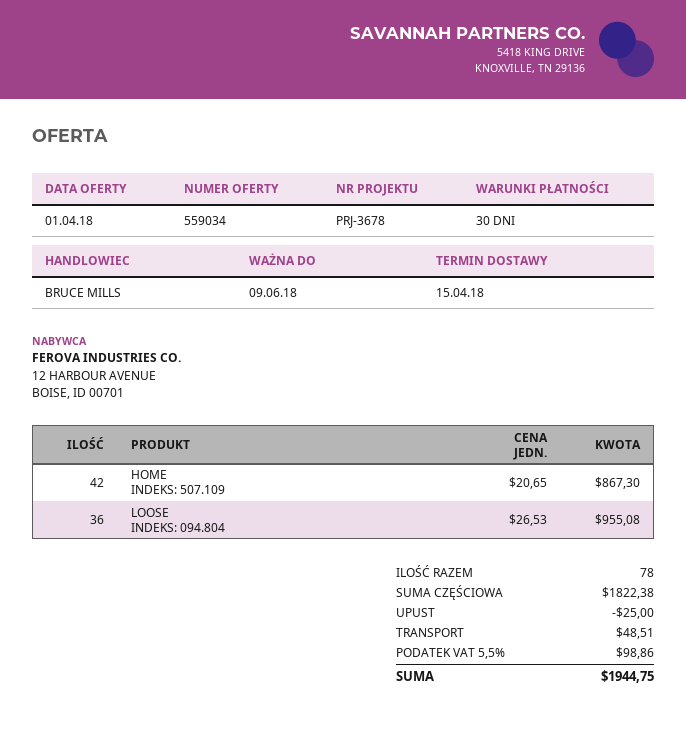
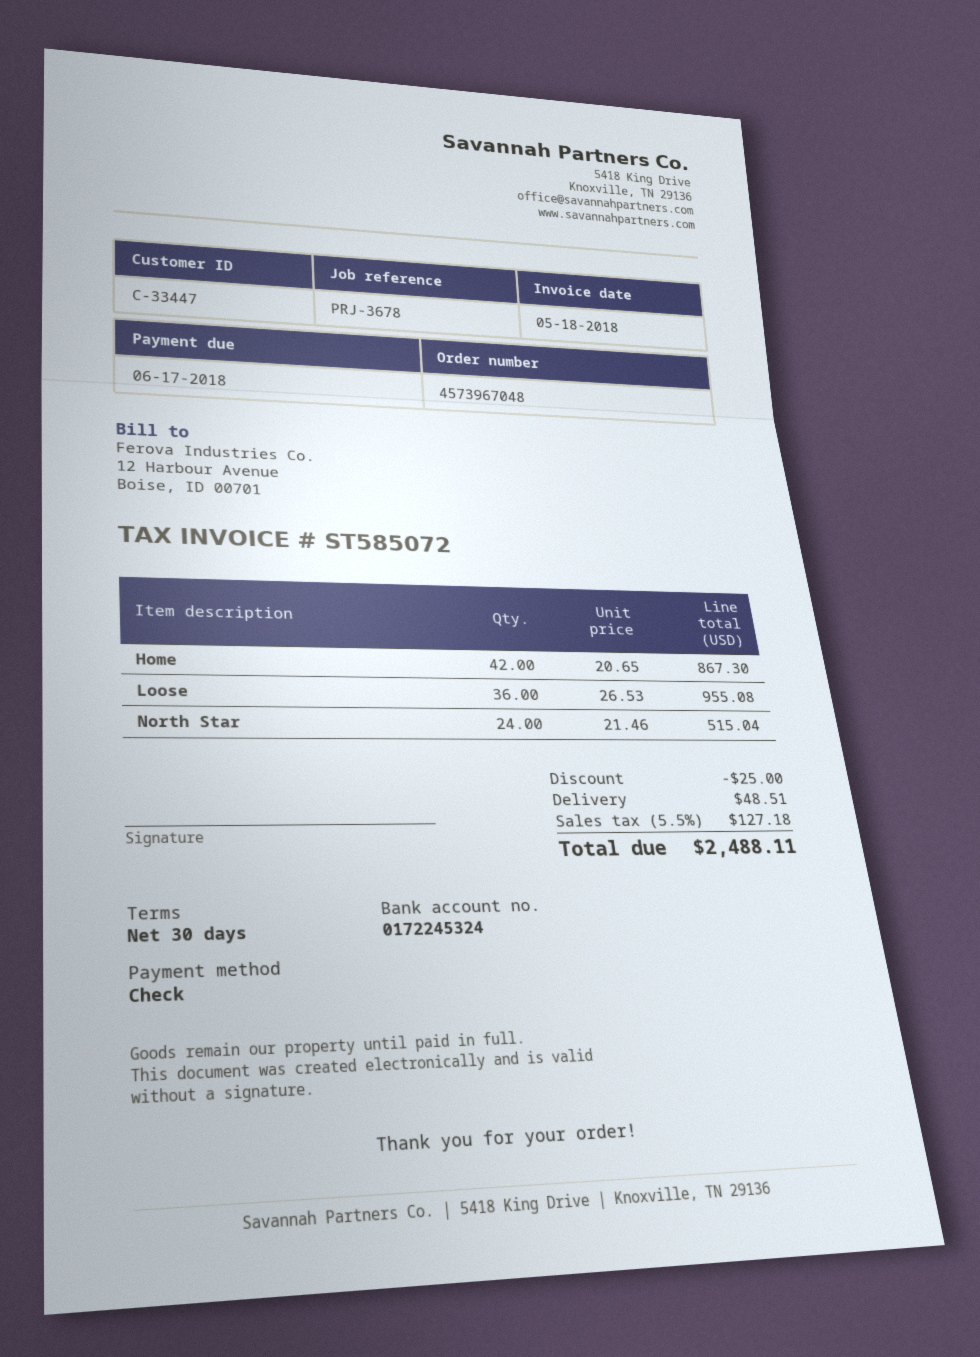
North Star: none -> 24 x 21.46 = 515.04
tax: 5.5% = 98.86 -> 5.5% = 127.18
total: 1944.75 -> 2488.11

